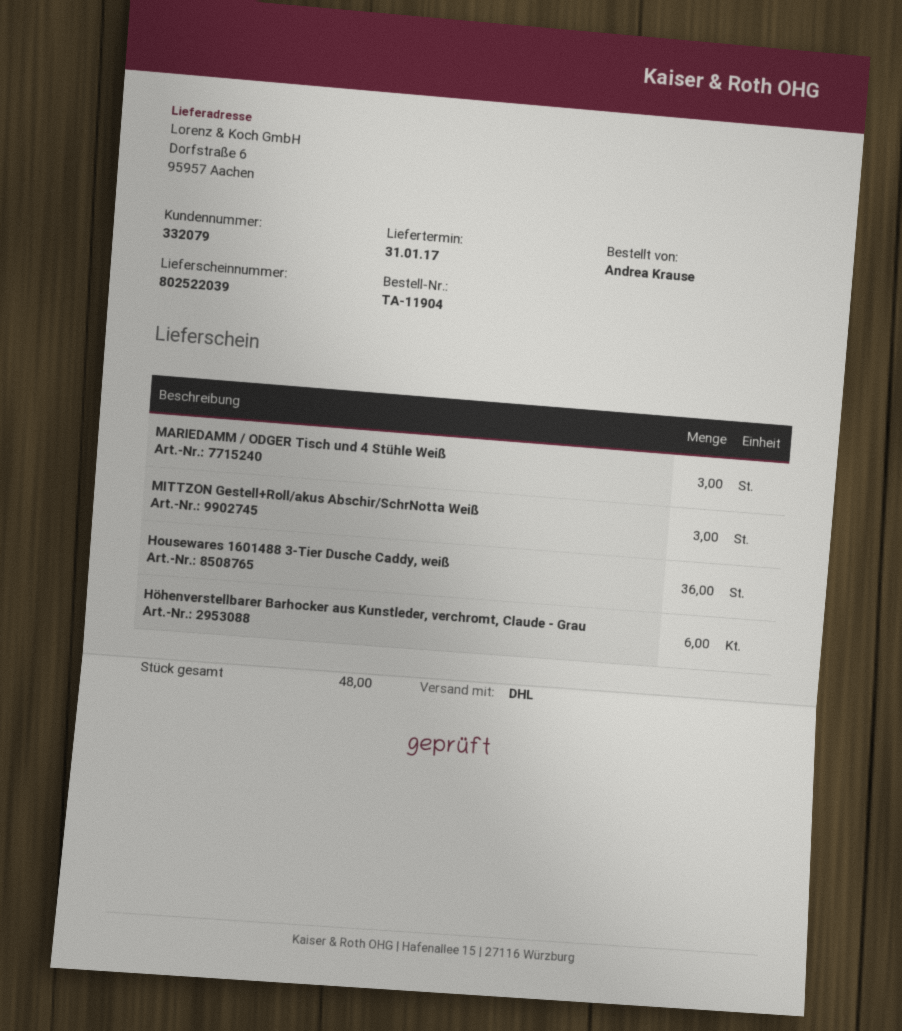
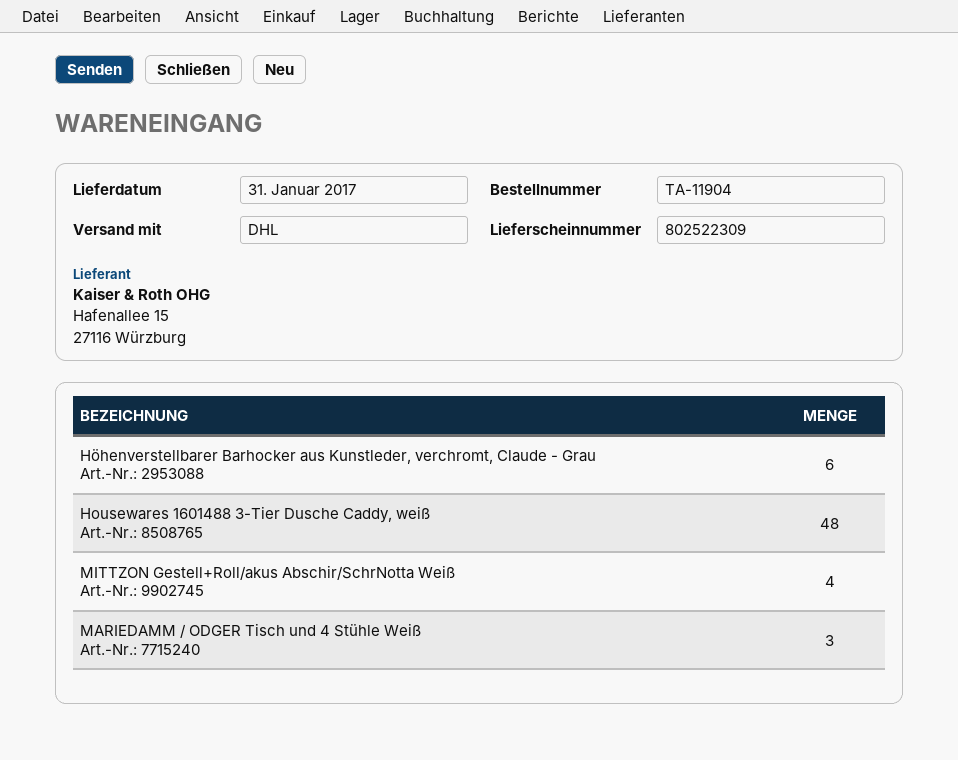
delivery note number: 802522039 -> 802522309
MITTZON Gestell+Roll/akus Abschir/SchrNotta Weiß: 3 -> 4
Housewares 1601488 3-Tier Dusche Caddy, weiß: 36 -> 48

